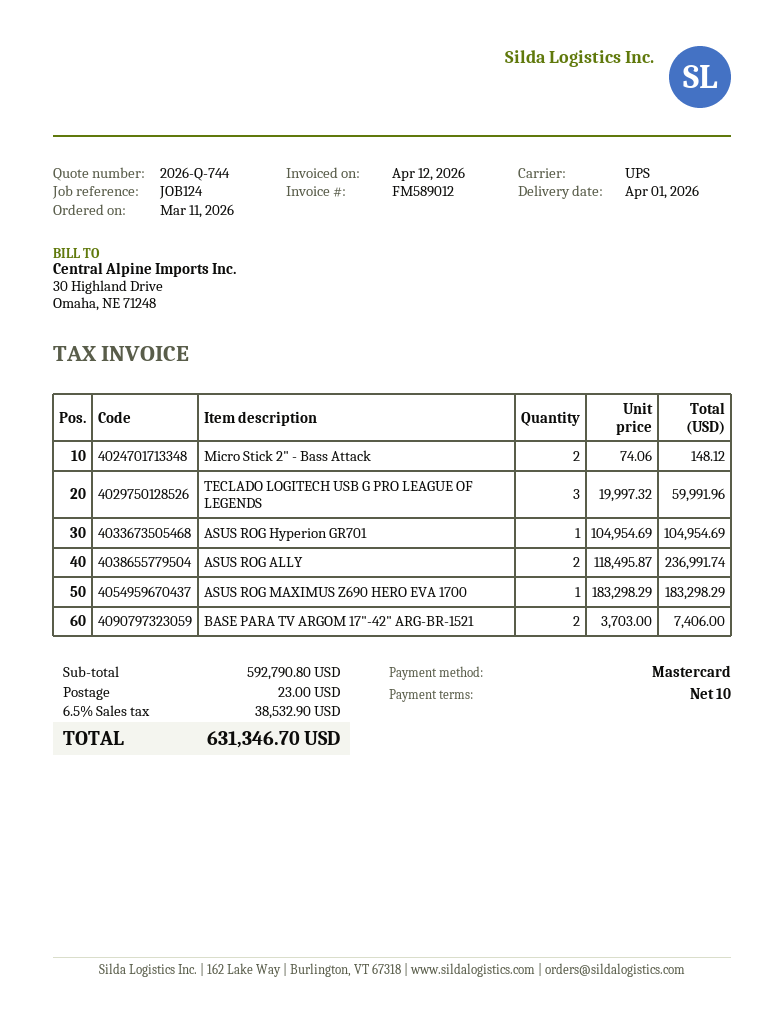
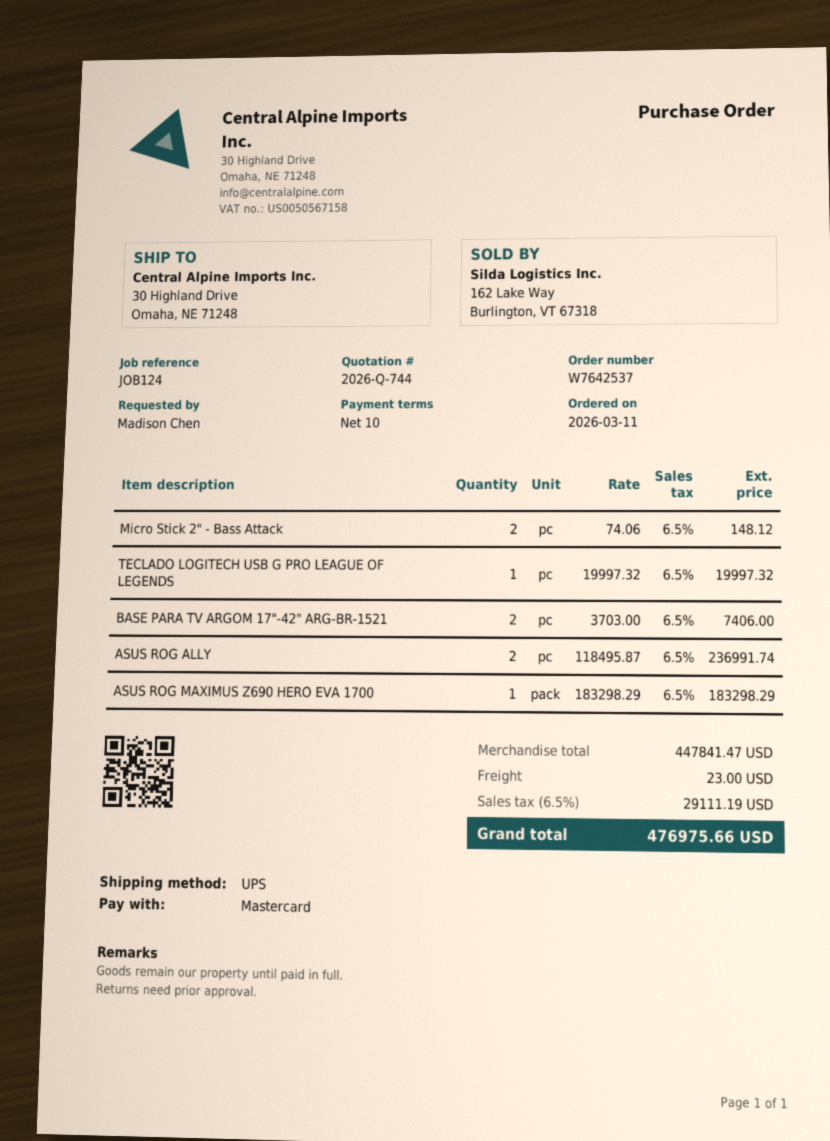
TECLADO LOGITECH USB G PRO LEAGUE OF LEGENDS: 3 x 19997.32 = 59991.96 -> 1 x 19997.32 = 19997.32
ASUS ROG Hyperion GR701: 1 x 104954.69 = 104954.69 -> none
subtotal: 592790.80 -> 447841.47
tax: 6.5% = 38532.90 -> 6.5% = 29111.19
total: 631346.70 -> 476975.66

